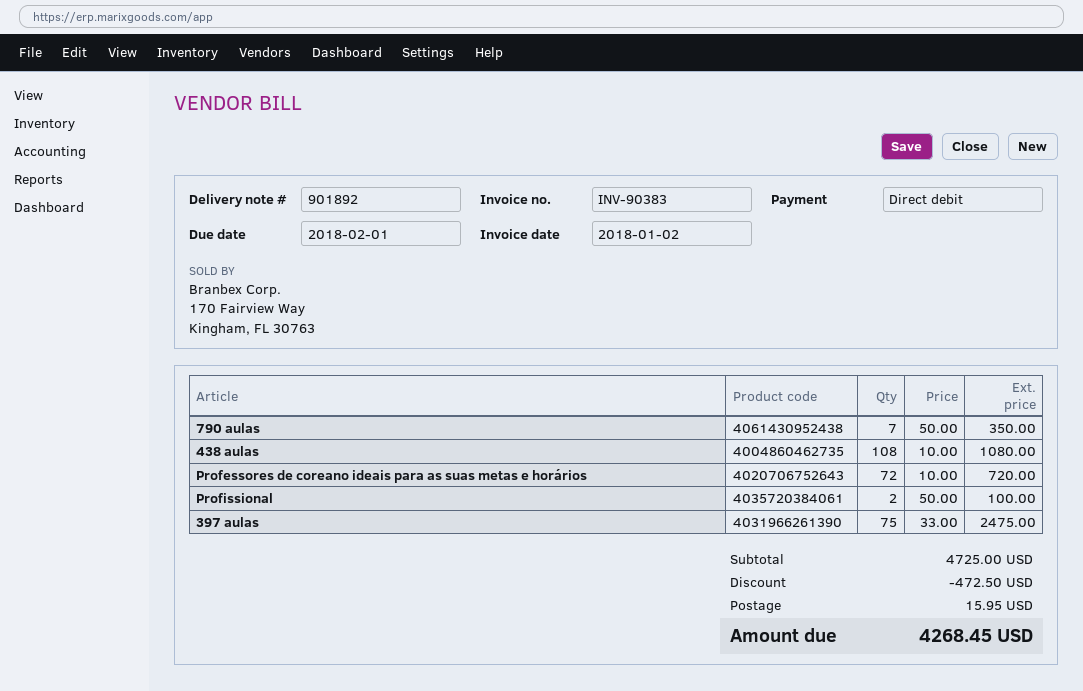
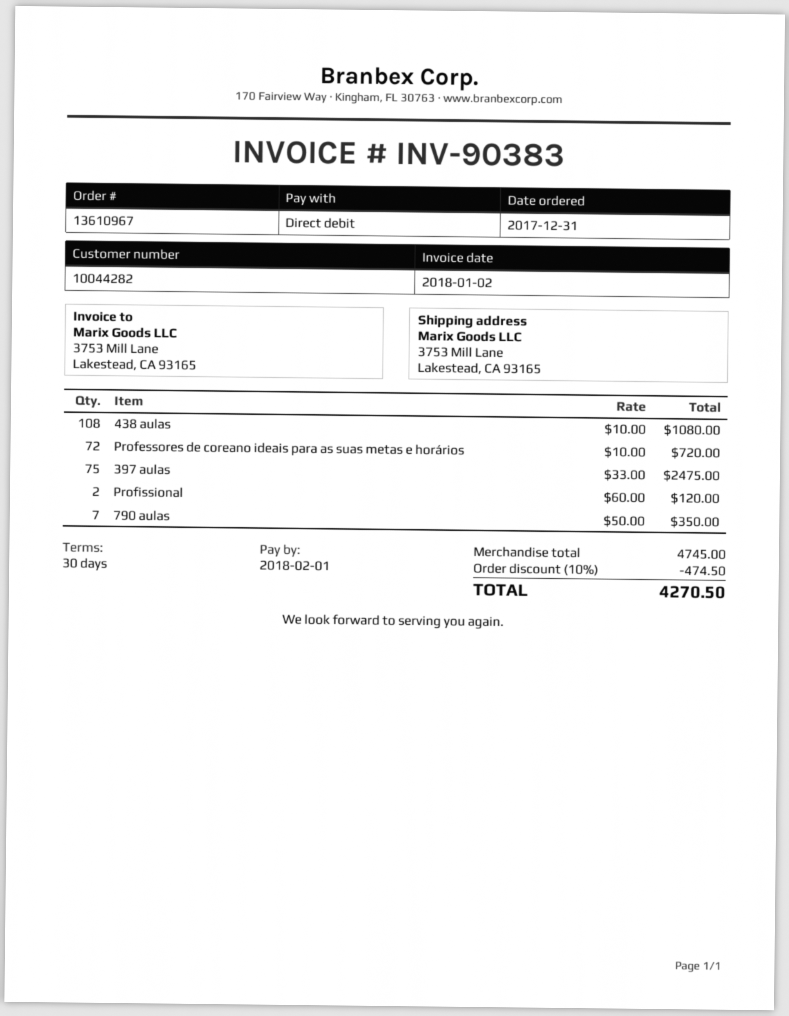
Profissional: 2 x 50.00 = 100.00 -> 2 x 60.00 = 120.00
subtotal: 4725.00 -> 4745.00
discount: 472.50 -> 474.50
shipping: 15.95 -> none
total: 4268.45 -> 4270.50

